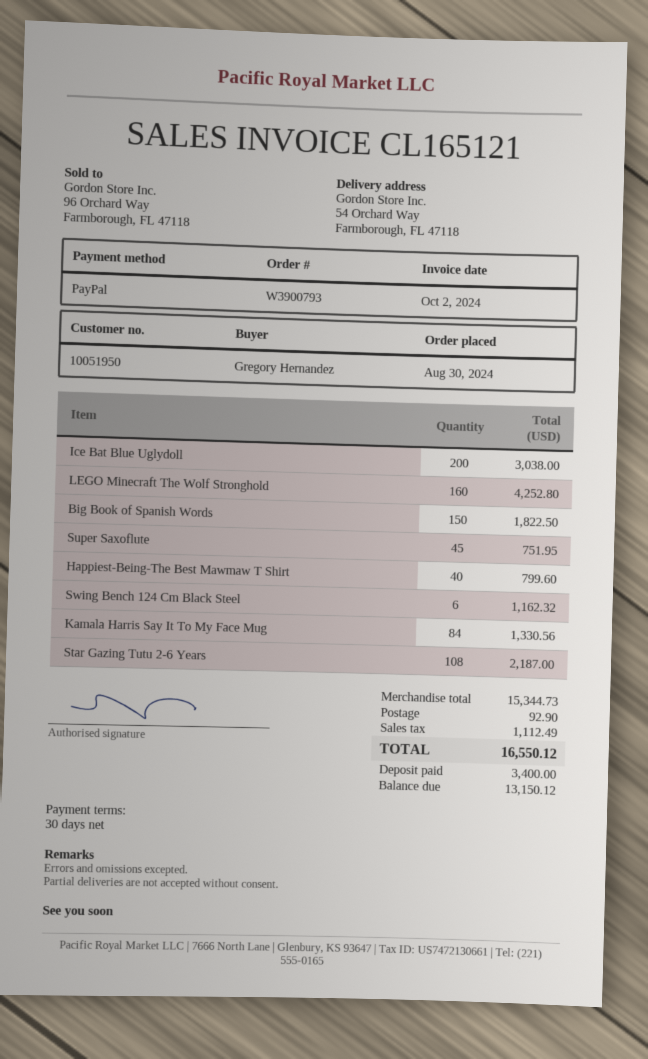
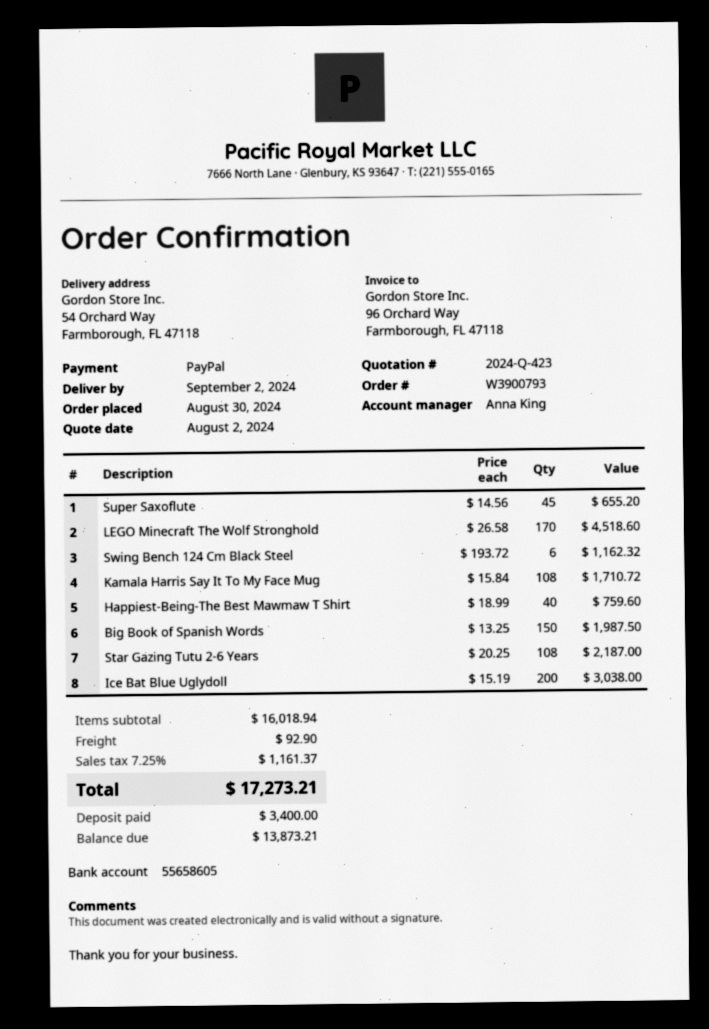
LEGO Minecraft The Wolf Stronghold: 160 for 4252.80 -> 170 for 4518.60
Big Book of Spanish Words: 150 for 1822.50 -> 150 for 1987.50
Super Saxoflute: 45 for 751.95 -> 45 for 655.20
Happiest-Being-The Best Mawmaw T Shirt: 40 for 799.60 -> 40 for 759.60
Kamala Harris Say It To My Face Mug: 84 for 1330.56 -> 108 for 1710.72
subtotal: 15344.73 -> 16018.94
tax: 1112.49 -> 1161.37
total: 16550.12 -> 17273.21
balance: 13150.12 -> 13873.21

